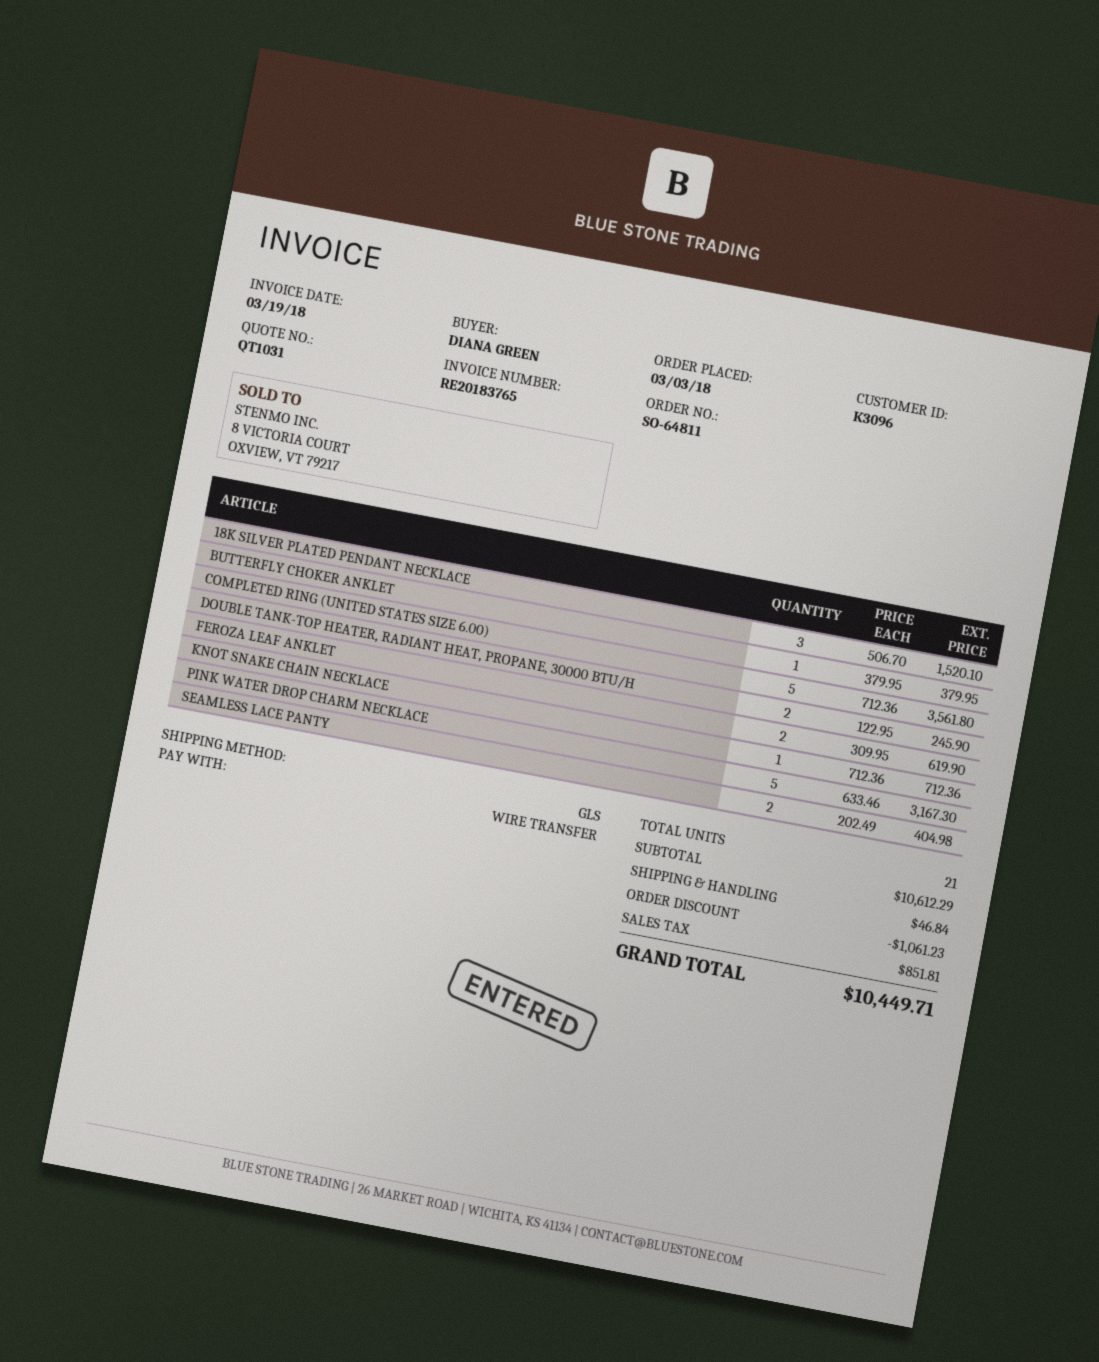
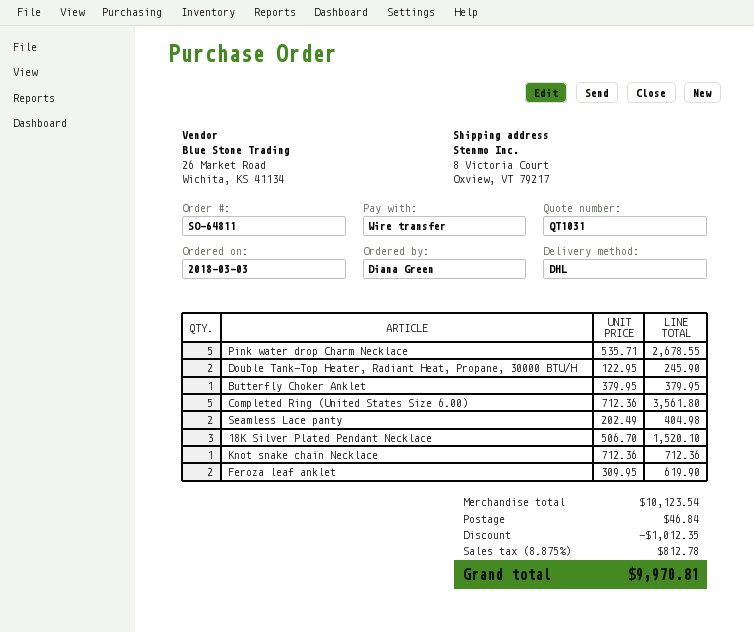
shipping method: GLS -> DHL
PINK WATER DROP CHARM NECKLACE: 5 x 633.46 = 3167.30 -> 5 x 535.71 = 2678.55
subtotal: 10612.29 -> 10123.54
discount: 1061.23 -> 1012.35
tax: 851.81 -> 812.78
total: 10449.71 -> 9970.81

